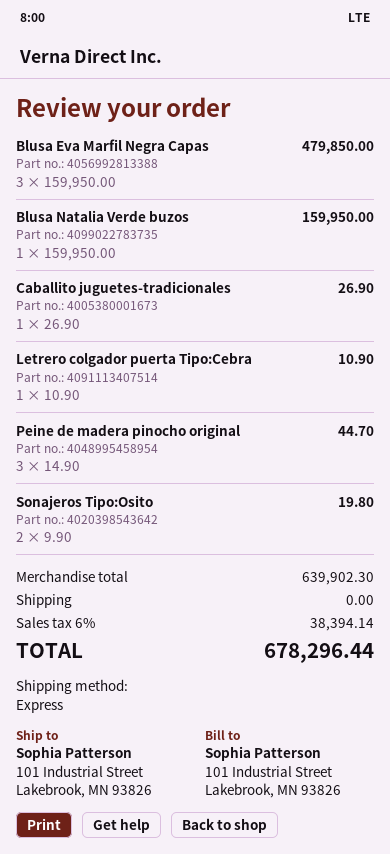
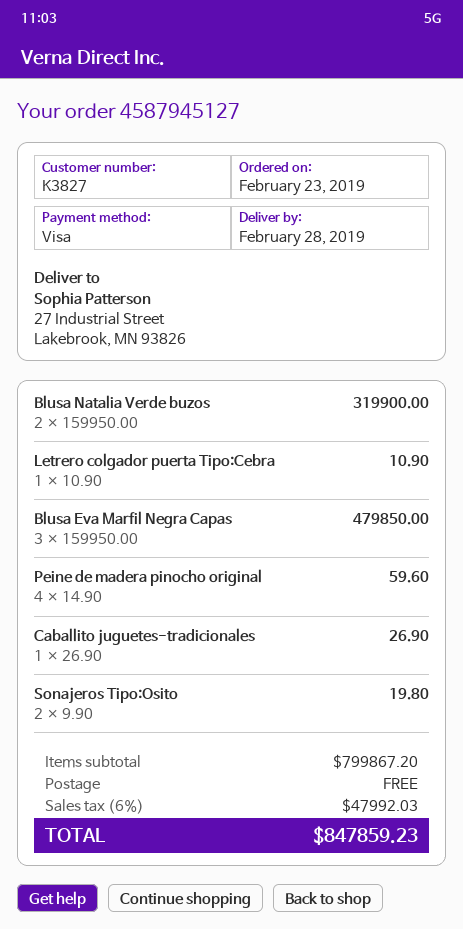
ship to: 101 Industrial Street, Lakebrook, MN 93826 -> 27 Industrial Street, Lakebrook, MN 93826
Blusa Natalia Verde buzos: 1 x 159950.00 = 159950.00 -> 2 x 159950.00 = 319900.00
Peine de madera pinocho original: 3 x 14.90 = 44.70 -> 4 x 14.90 = 59.60
subtotal: 639902.30 -> 799867.20
tax: 6% = 38394.14 -> 6% = 47992.03
total: 678296.44 -> 847859.23

